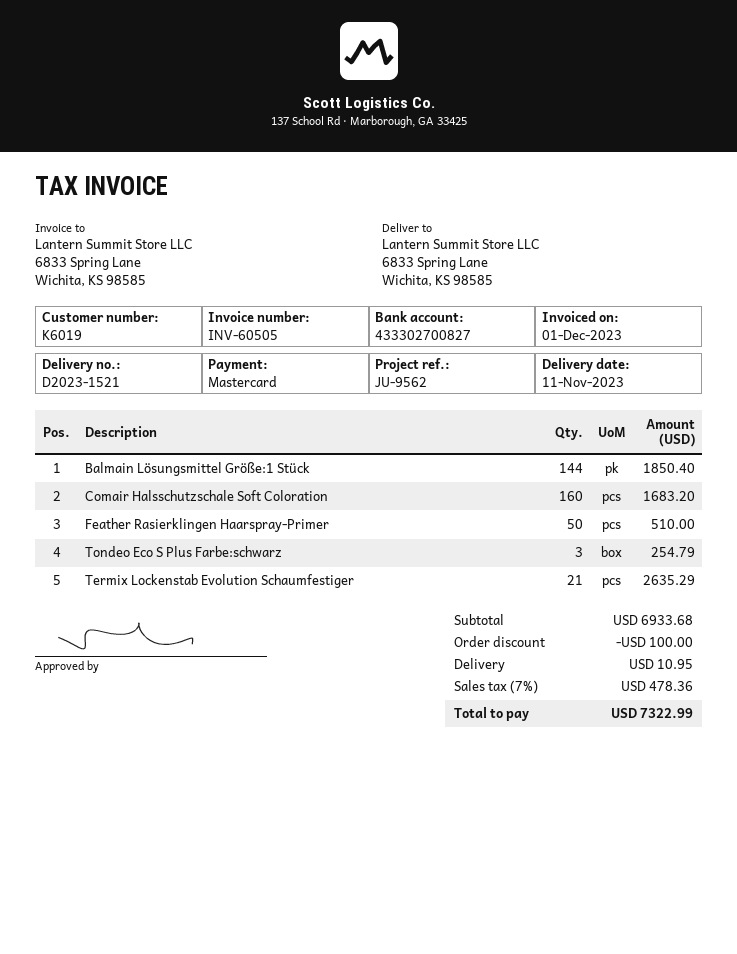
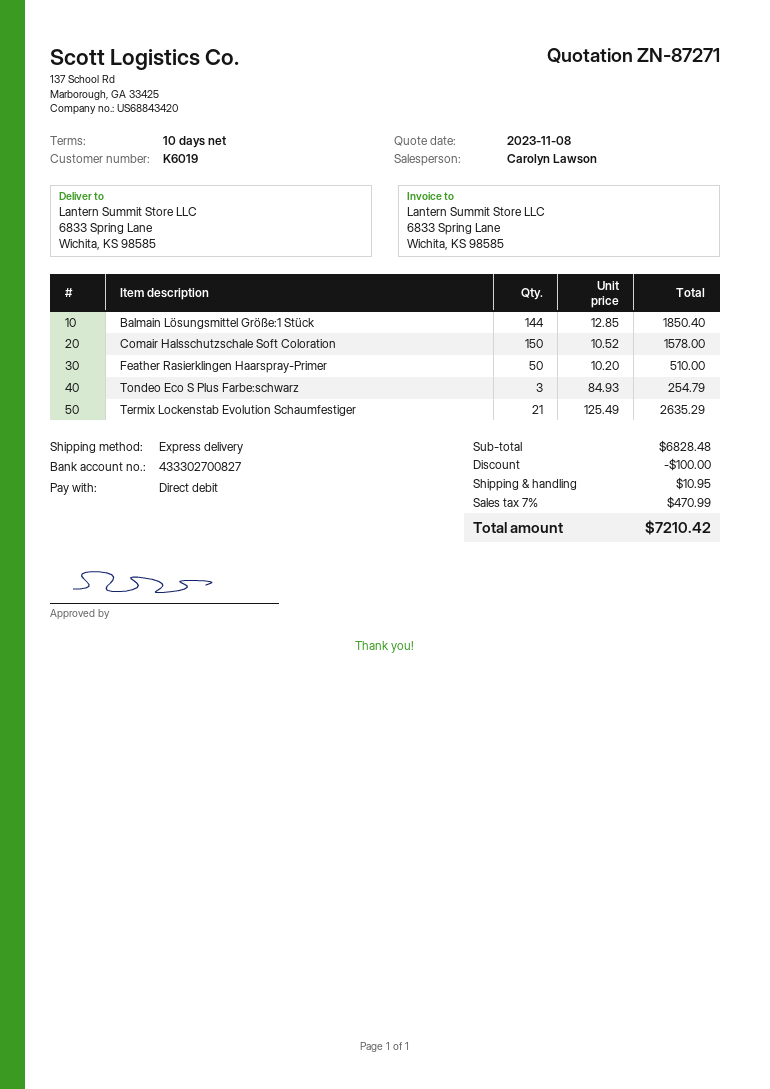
payment method: Mastercard -> direct debit
Comair Halsschutzschale Soft Coloration: 160 for 1683.20 -> 150 for 1578.00
subtotal: 6933.68 -> 6828.48
tax: 7% = 478.36 -> 7% = 470.99
total: 7322.99 -> 7210.42

